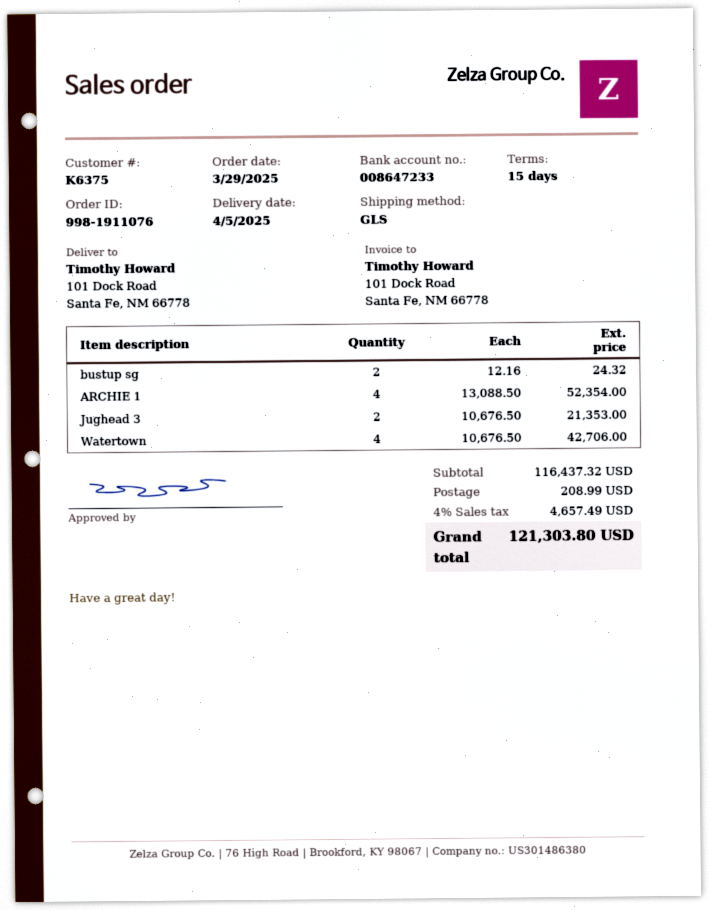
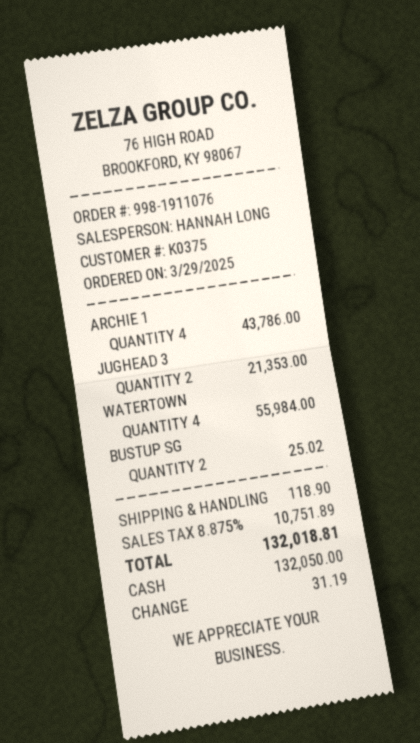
customer number: K6375 -> K0375
bustup sg: 2 for 24.32 -> 2 for 25.02
ARCHIE 1: 4 for 52354.00 -> 4 for 43786.00
Watertown: 4 for 42706.00 -> 4 for 55984.00
shipping: 208.99 -> 118.90
tax: 4% = 4657.49 -> 8.875% = 10751.89
total: 121303.80 -> 132018.81

